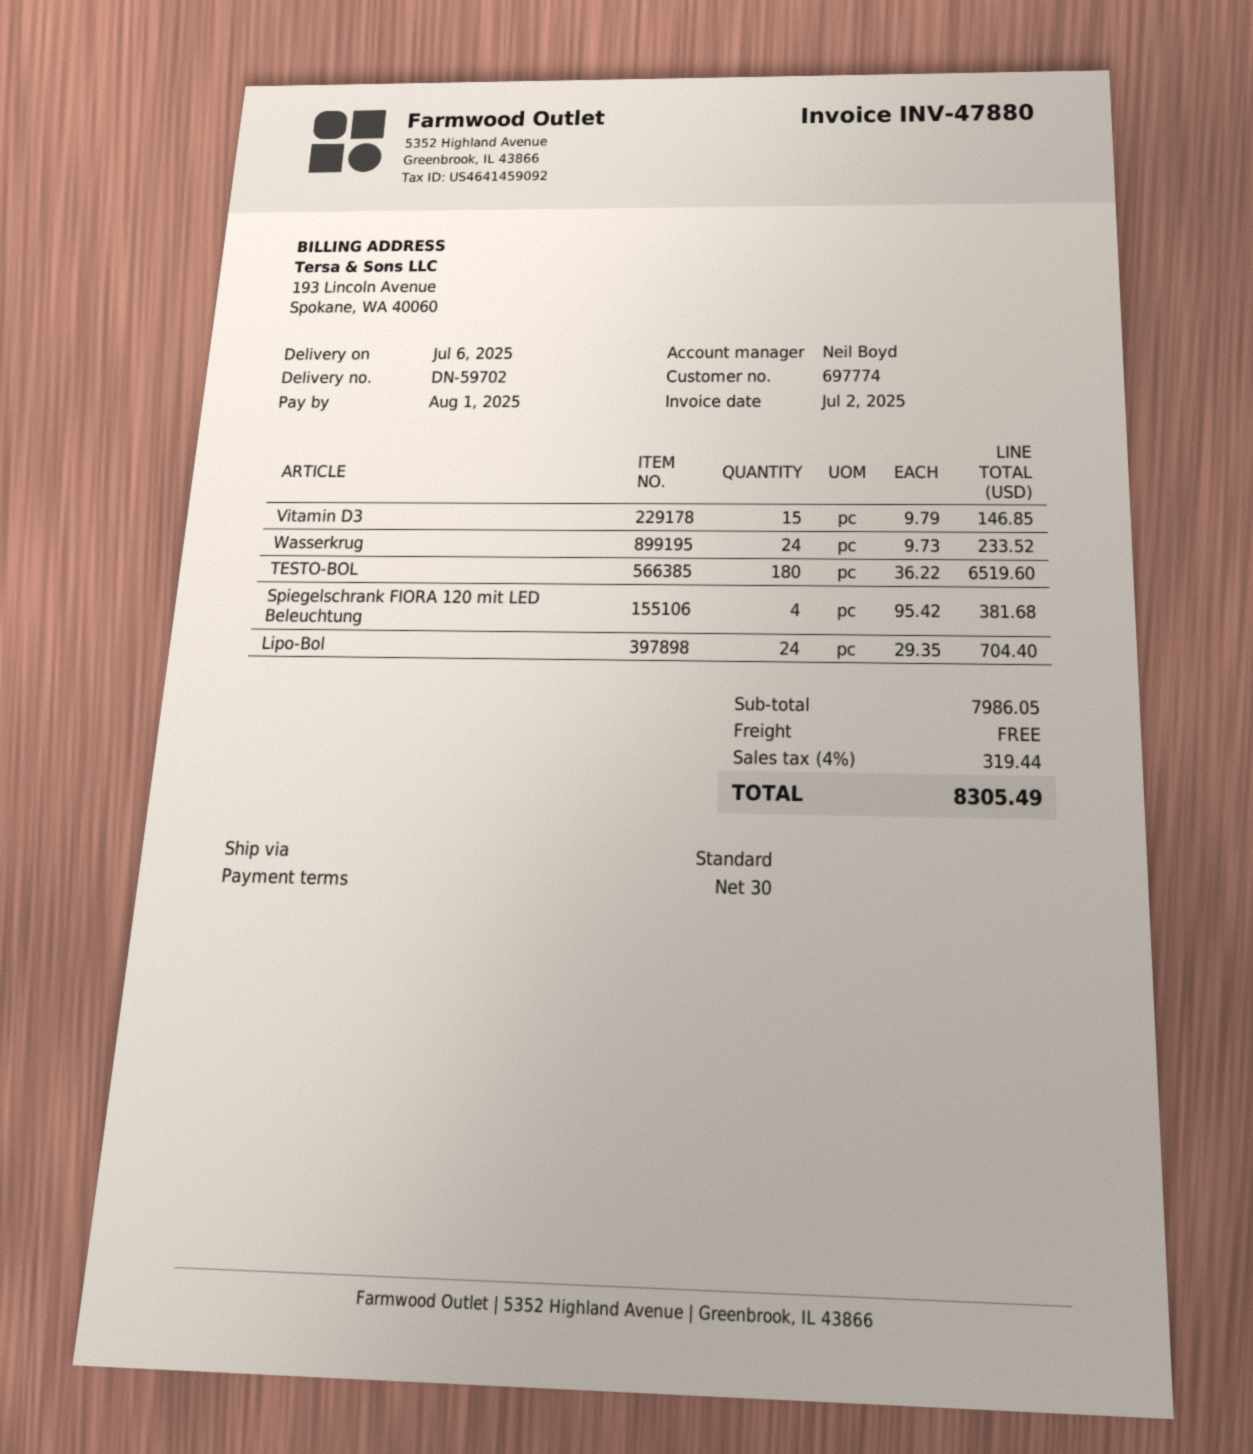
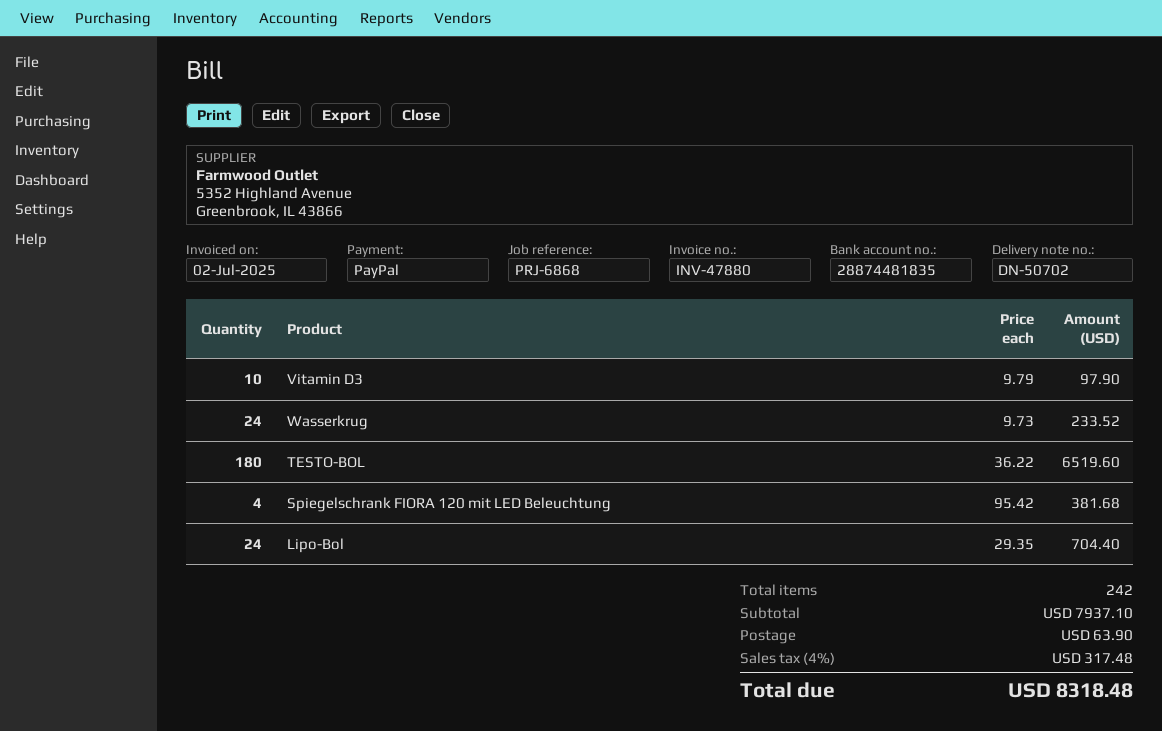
delivery note number: DN-59702 -> DN-50702
Vitamin D3: 15 x 9.79 = 146.85 -> 10 x 9.79 = 97.90
subtotal: 7986.05 -> 7937.10
shipping: 0.00 -> 63.90
tax: 4% = 319.44 -> 4% = 317.48
total: 8305.49 -> 8318.48

